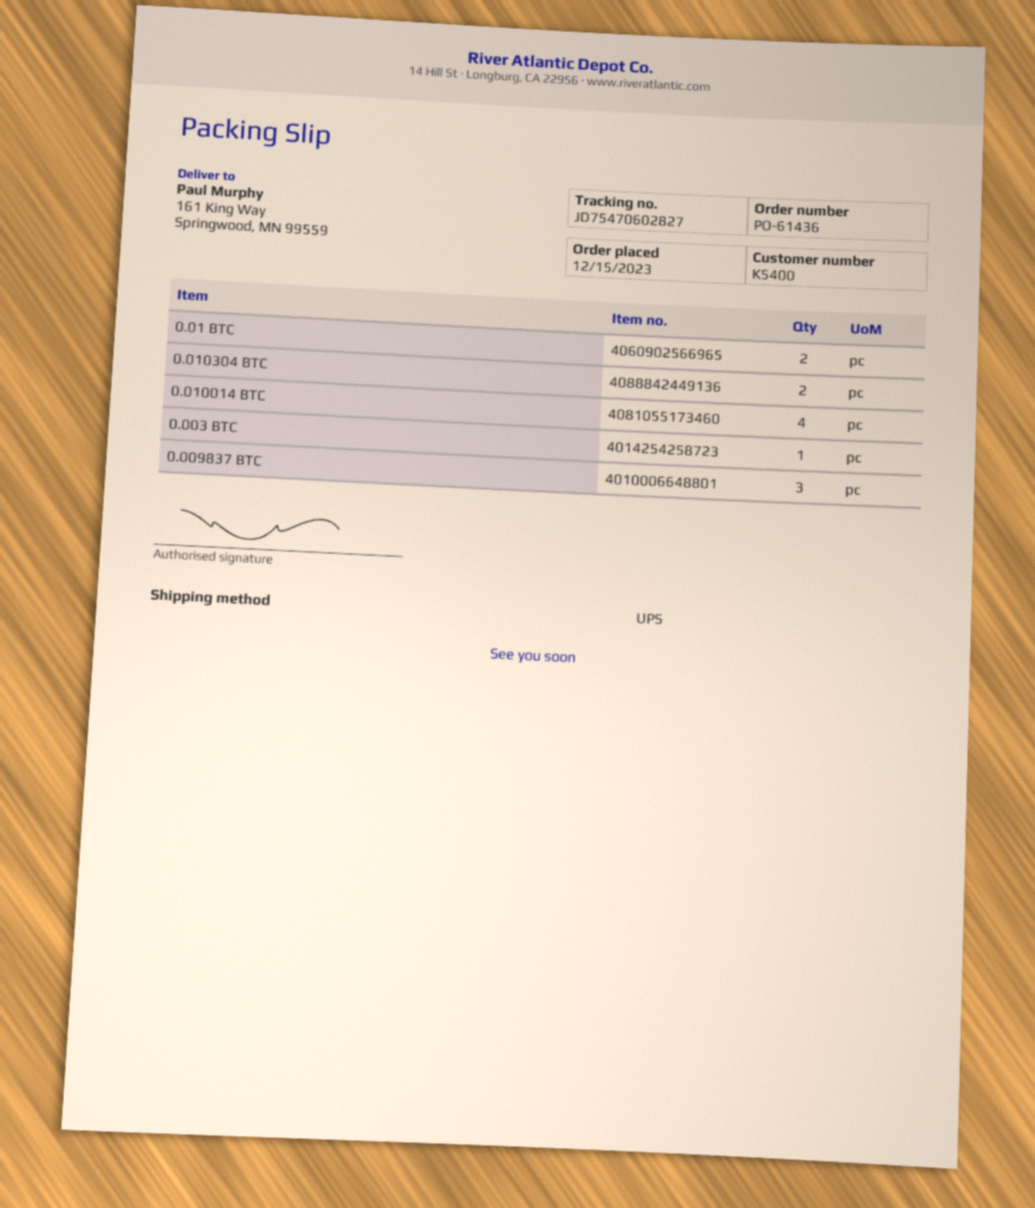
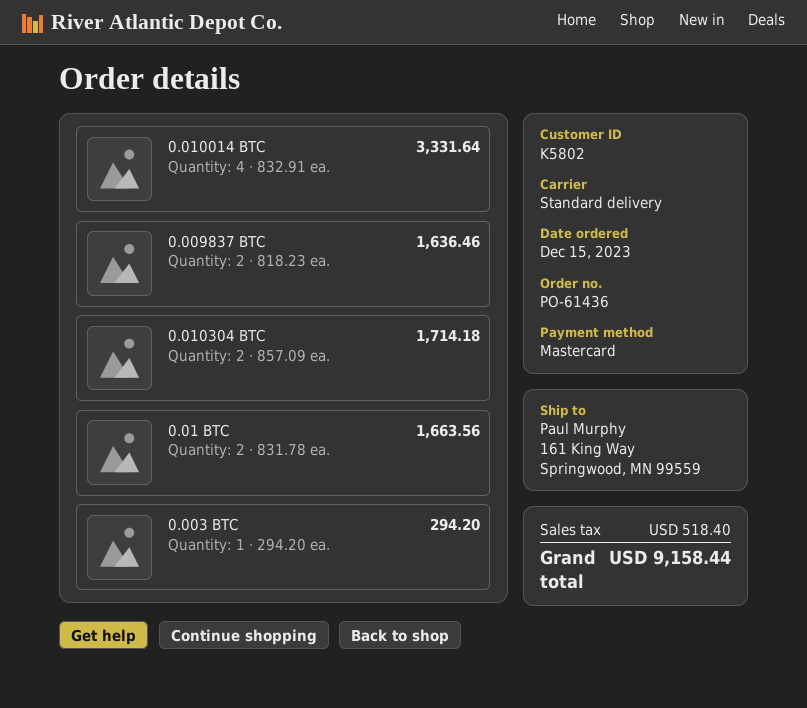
customer number: K5400 -> K5802
shipping method: UPS -> standard
0.009837 BTC: 3 -> 2

